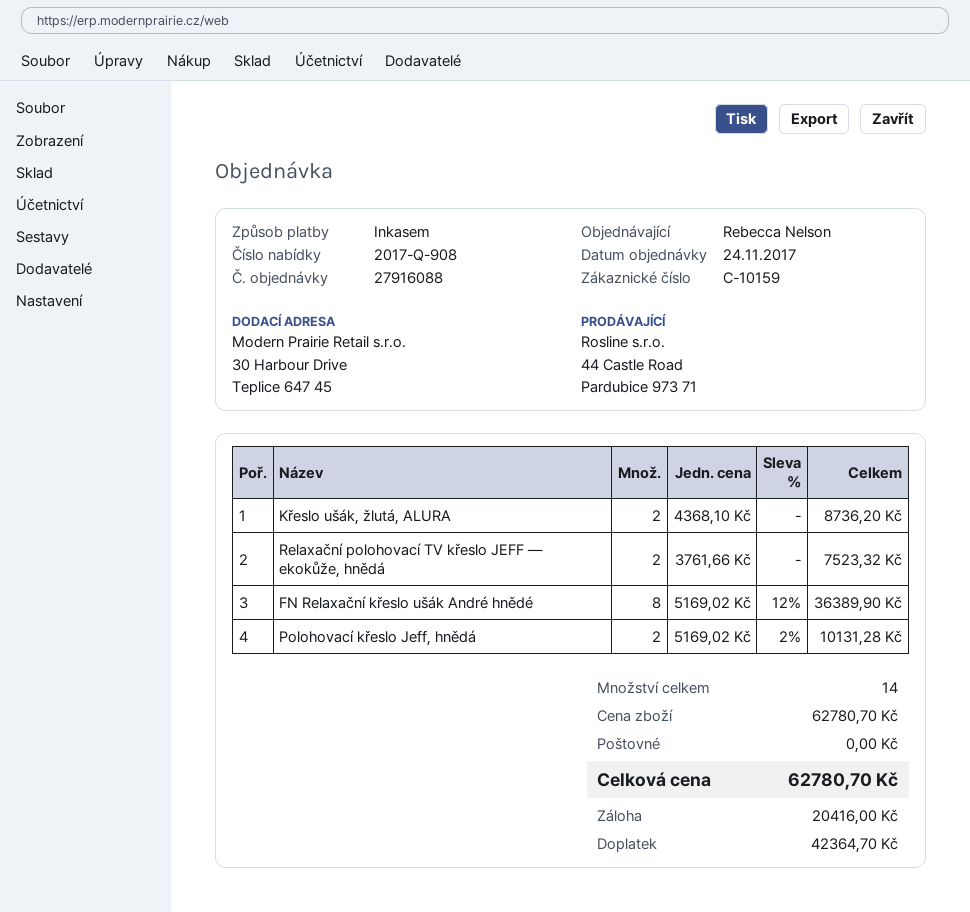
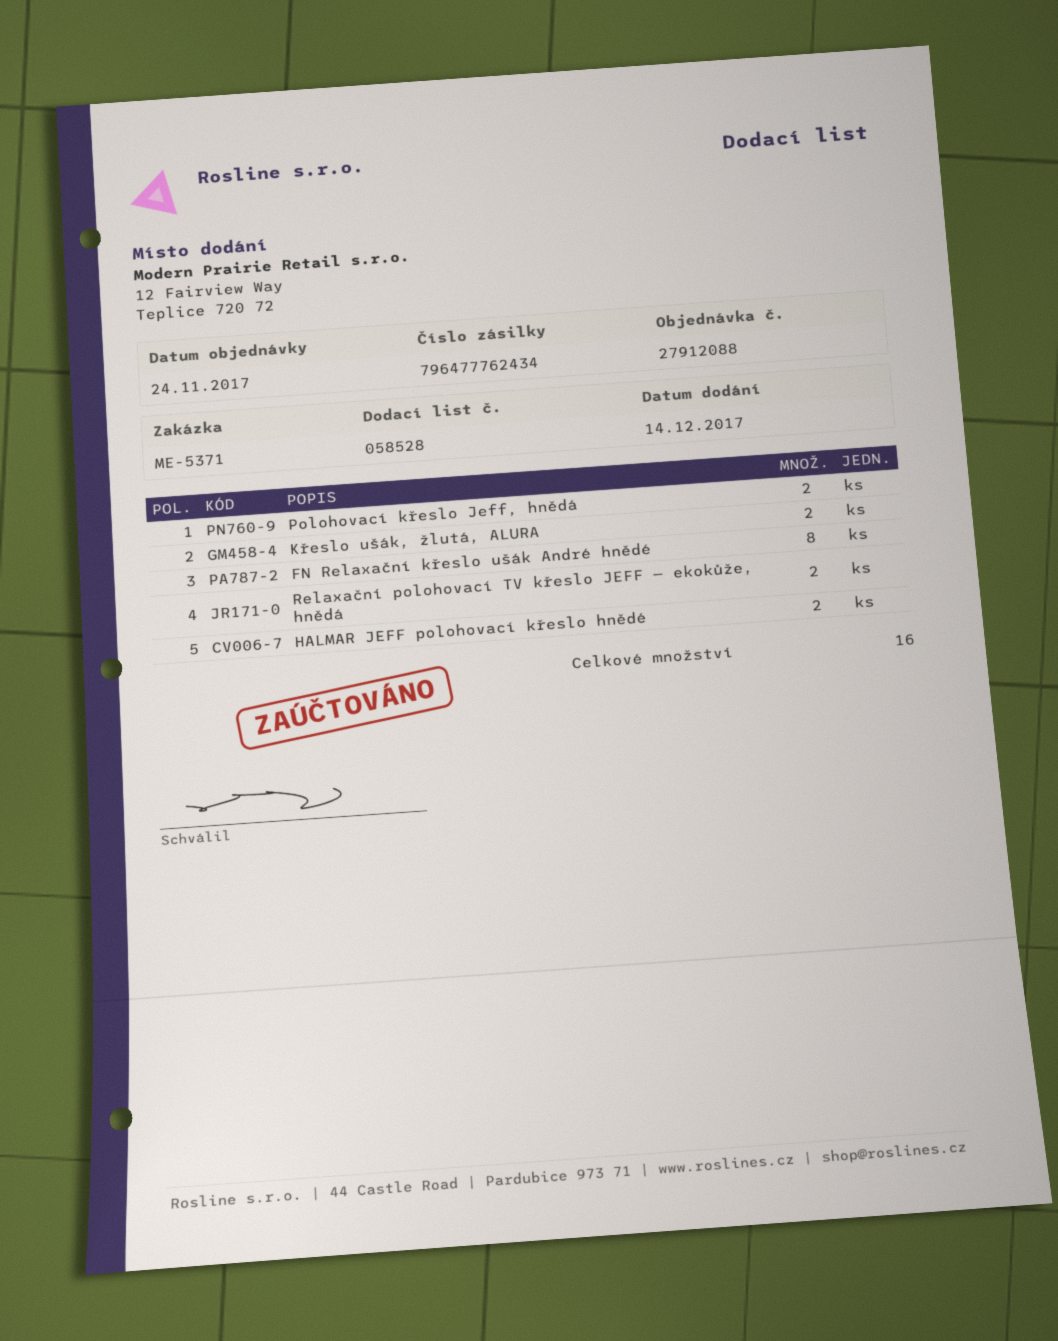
order number: 27916088 -> 27912088
ship to: 30 Harbour Drive, Teplice 647 45 -> 12 Fairview Way, Teplice 720 72
HALMAR JEFF polohovací křeslo hnědé: none -> 2
total quantity: 14 -> 16

